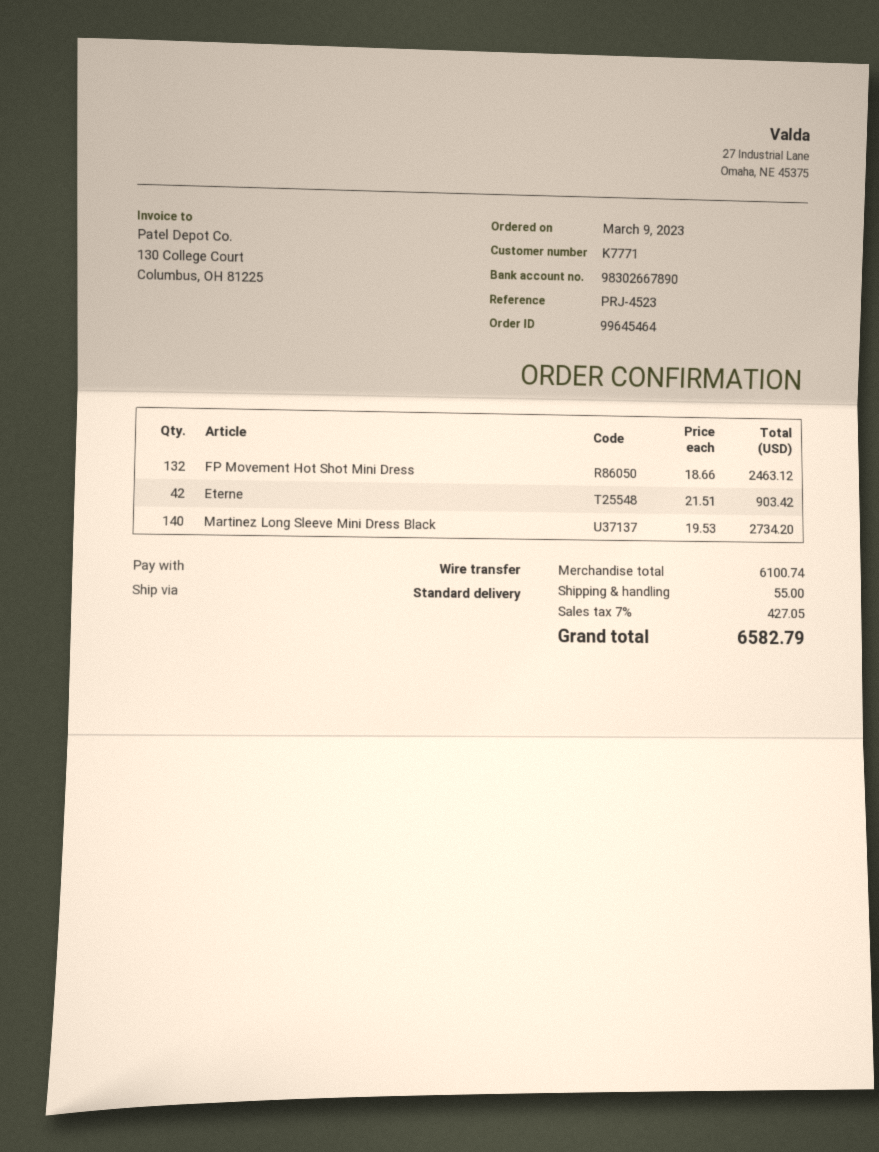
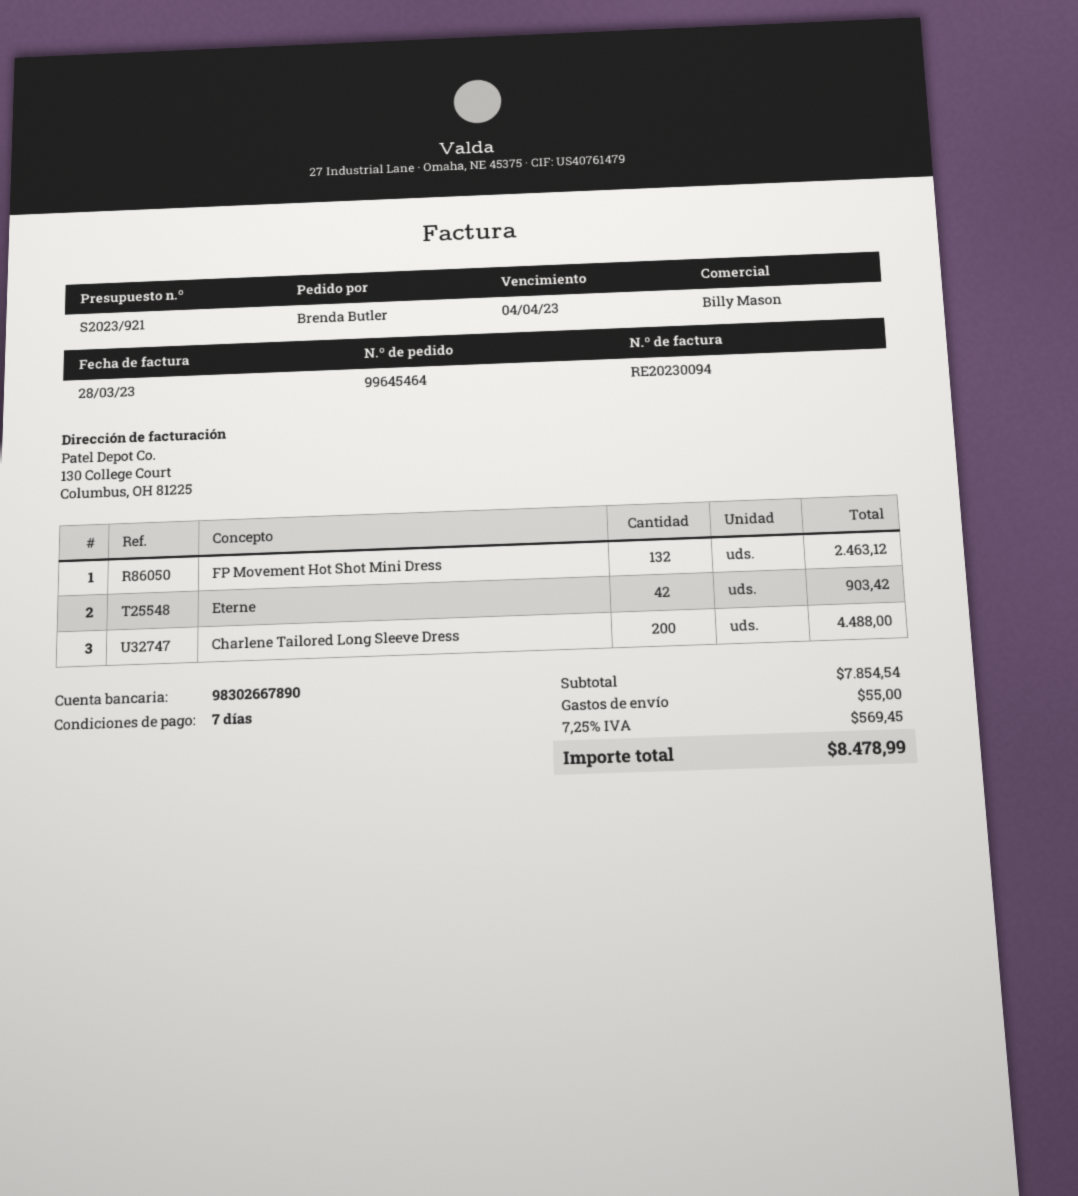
Martinez Long Sleeve Mini Dress Black: 140 for 2734.20 -> none
Charlene Tailored Long Sleeve Dress: none -> 200 for 4488.00
subtotal: 6100.74 -> 7854.54
tax: 7% = 427.05 -> 7.25% = 569.45
total: 6582.79 -> 8478.99

